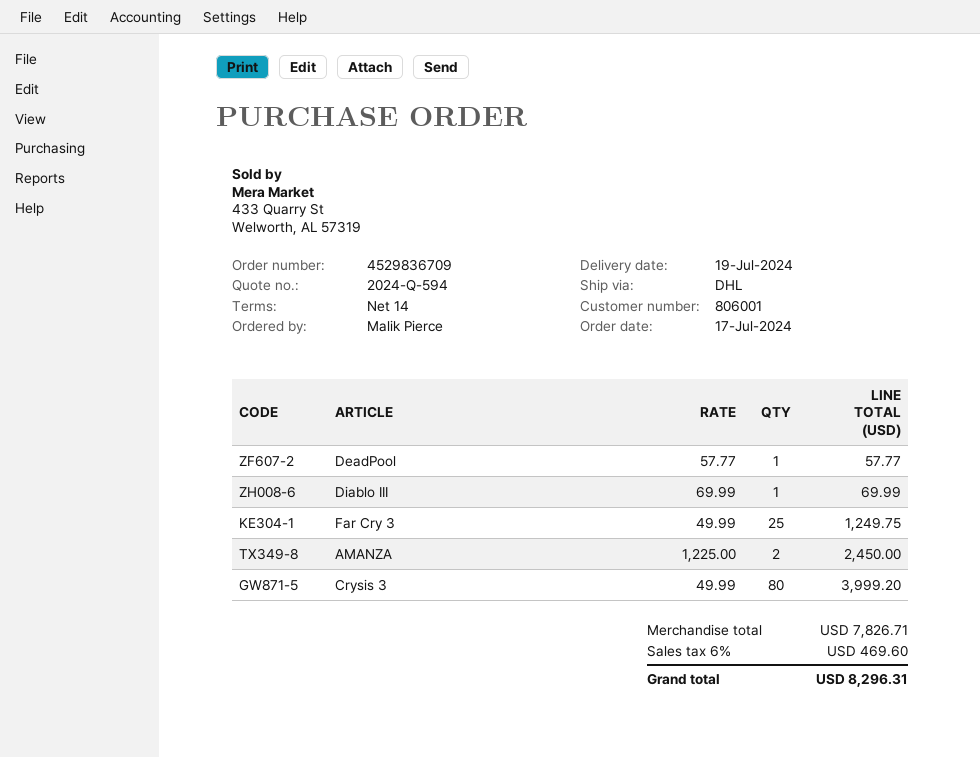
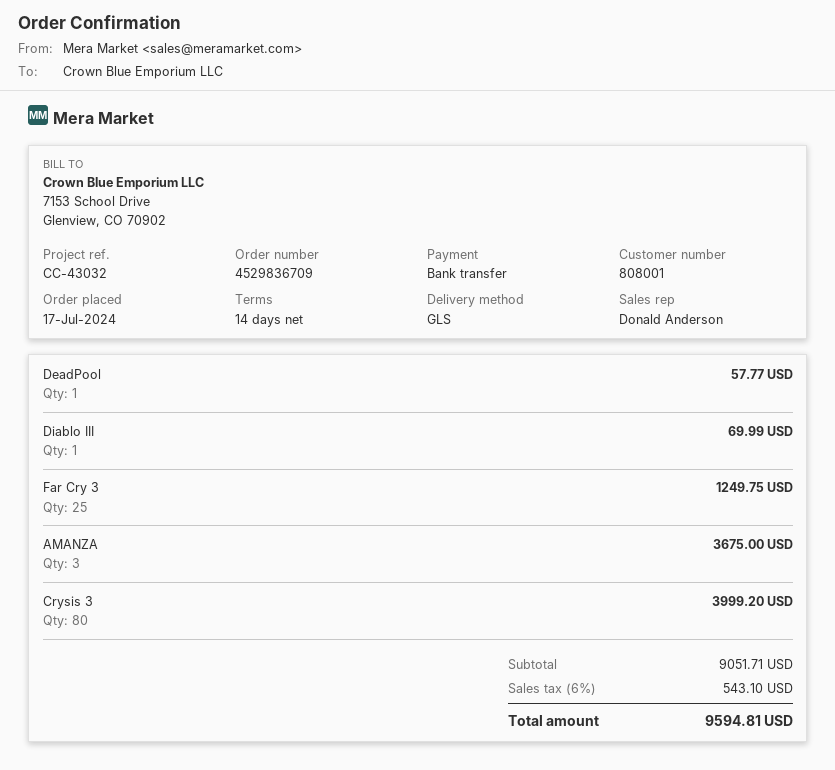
customer number: 806001 -> 808001
shipping method: DHL -> GLS
AMANZA: 2 for 2450.00 -> 3 for 3675.00
subtotal: 7826.71 -> 9051.71
tax: 6% = 469.60 -> 6% = 543.10
total: 8296.31 -> 9594.81

